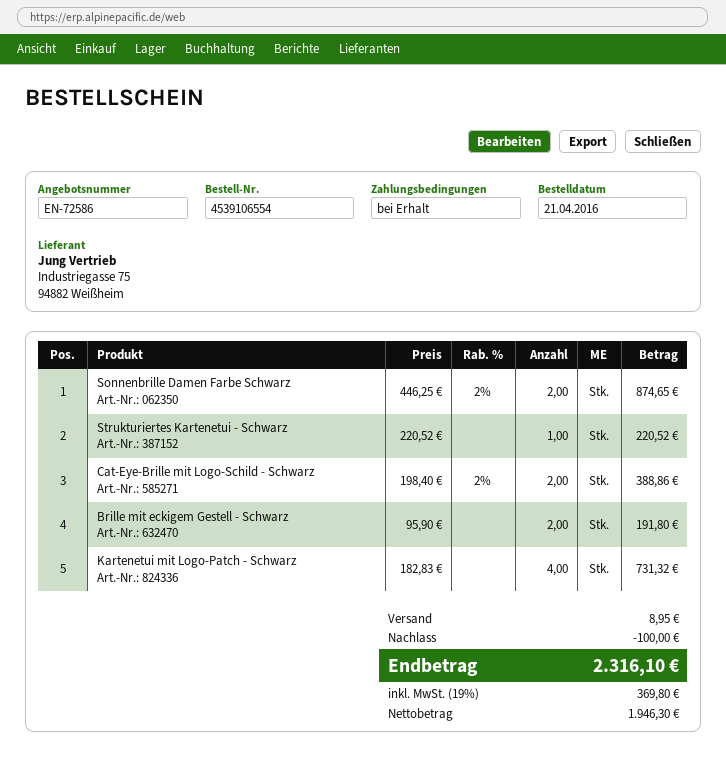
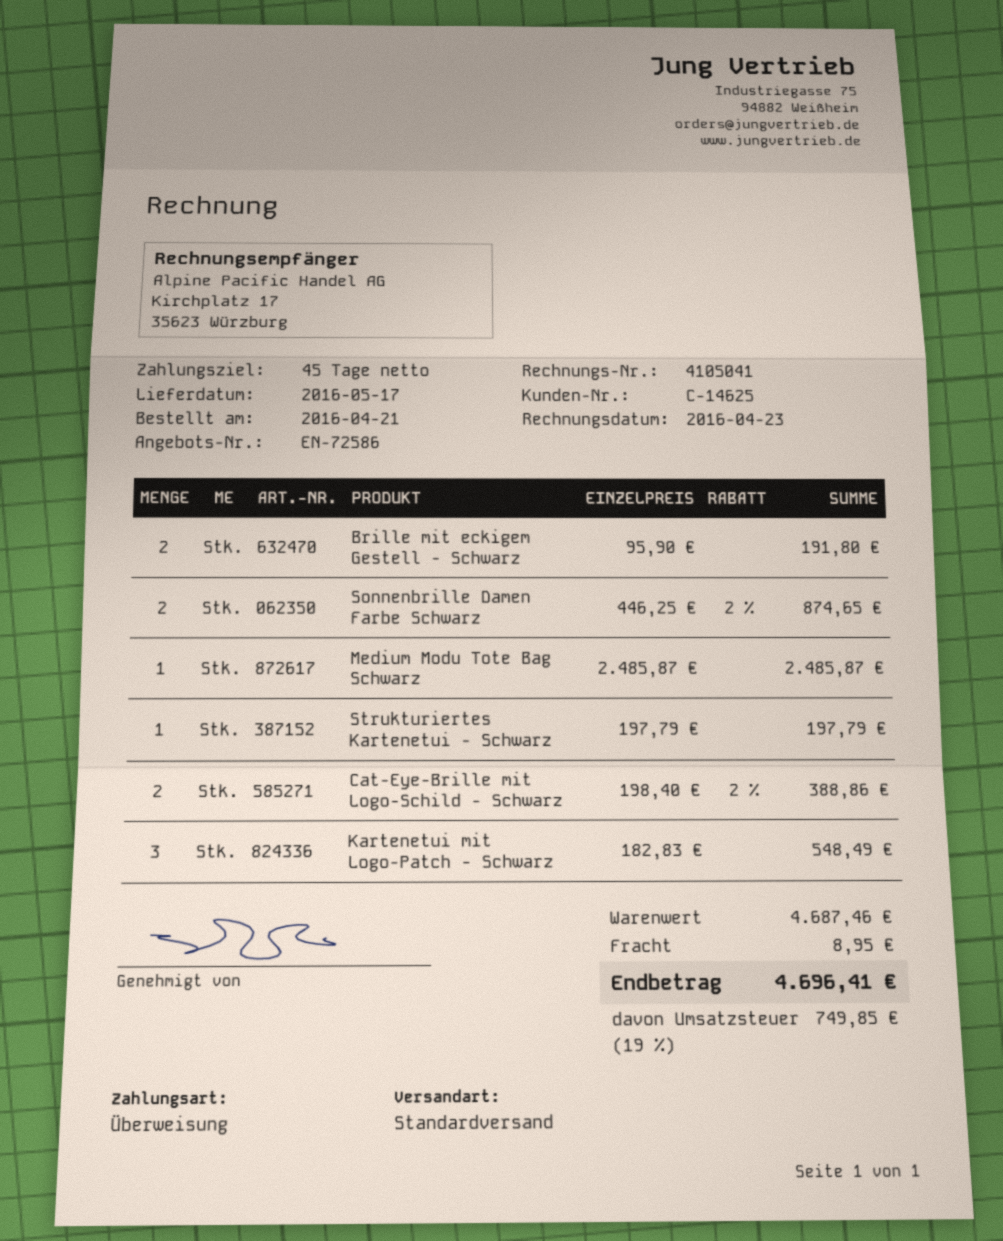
payment terms: on receipt -> 45 days
Strukturiertes Kartenetui - Schwarz: 1 x 220.52 = 220.52 -> 1 x 197.79 = 197.79
Kartenetui mit Logo-Patch - Schwarz: 4 x 182.83 = 731.32 -> 3 x 182.83 = 548.49
Medium Modu Tote Bag Schwarz: none -> 1 x 2485.87 = 2485.87
discount: 100.00 -> none
tax: 19% = 369.80 -> 19% = 749.85
total: 2316.10 -> 4696.41

